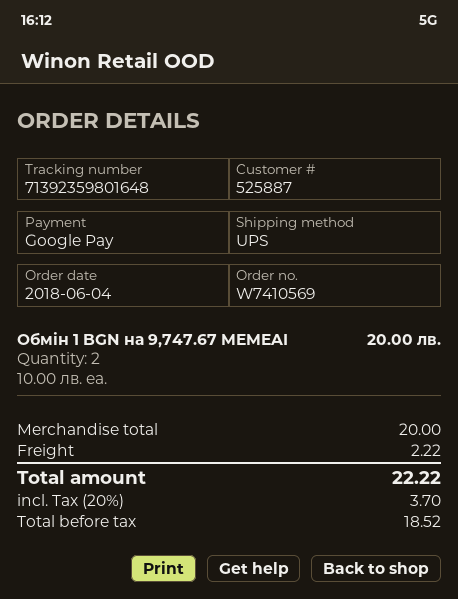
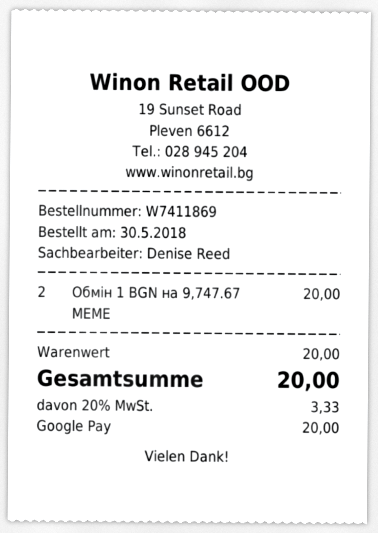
order number: W7410569 -> W7411869
order date: 2018-06-04 -> 2018-05-30
shipping: 2.22 -> none
tax: 20% = 3.70 -> 20% = 3.33
total: 22.22 -> 20.00

